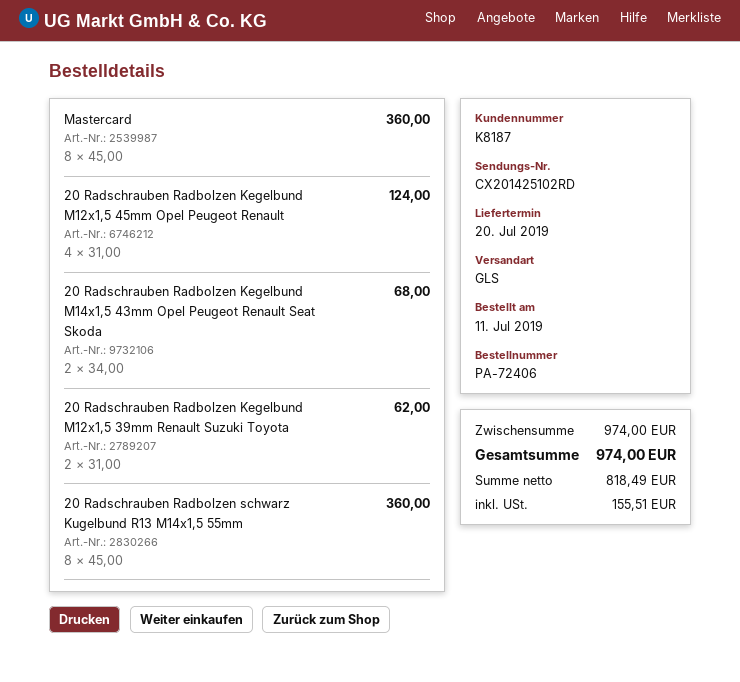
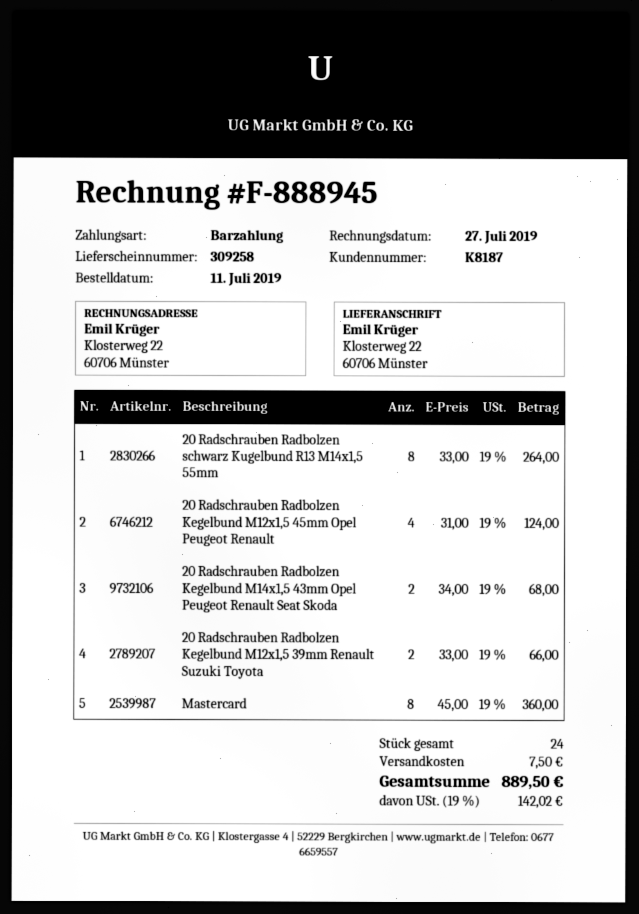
20 Radschrauben Radbolzen Kegelbund M12x1,5 39mm Renault Suzuki Toyota: 2 x 31.00 = 62.00 -> 2 x 33.00 = 66.00
20 Radschrauben Radbolzen schwarz Kugelbund R13 M14x1,5 55mm: 8 x 45.00 = 360.00 -> 8 x 33.00 = 264.00
shipping: none -> 7.50
tax: 155.51 -> 142.02
total: 974.00 -> 889.50

